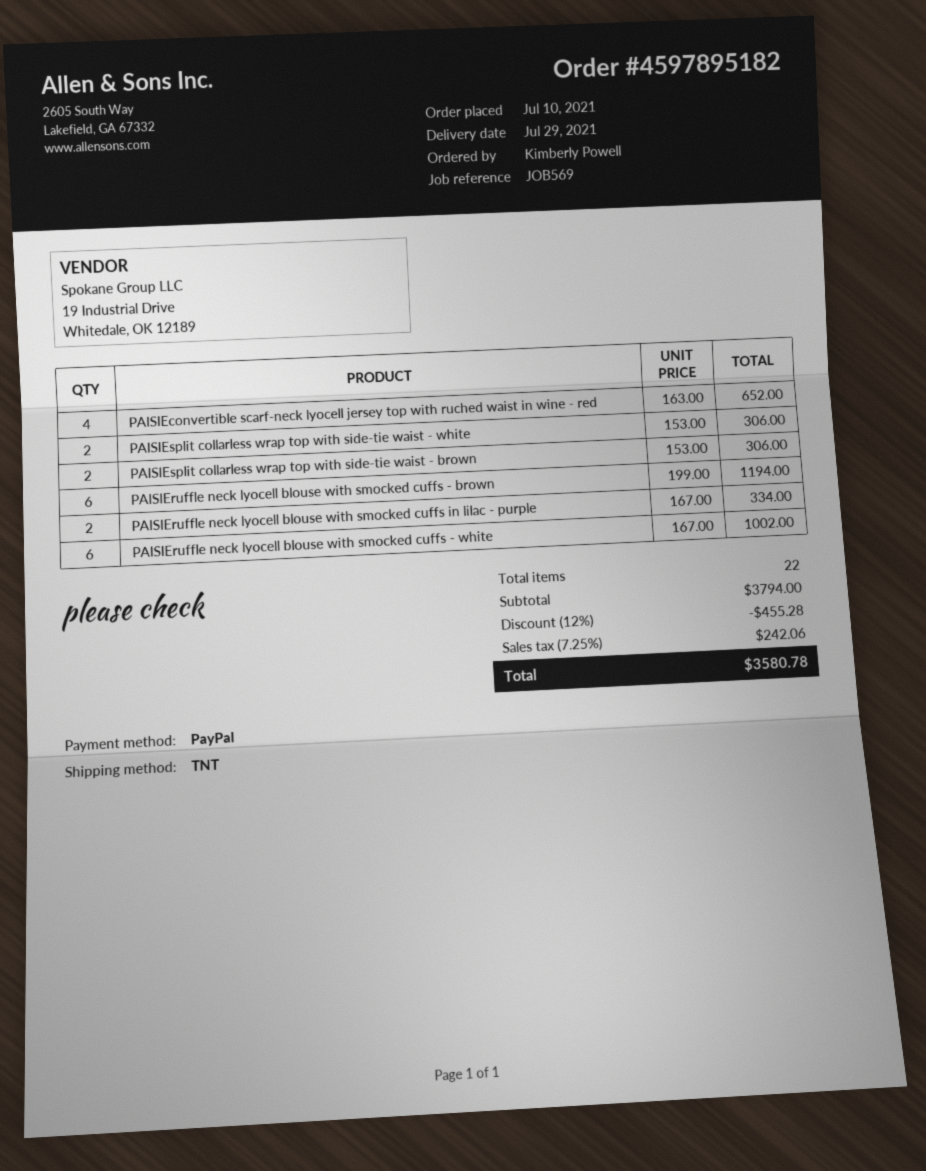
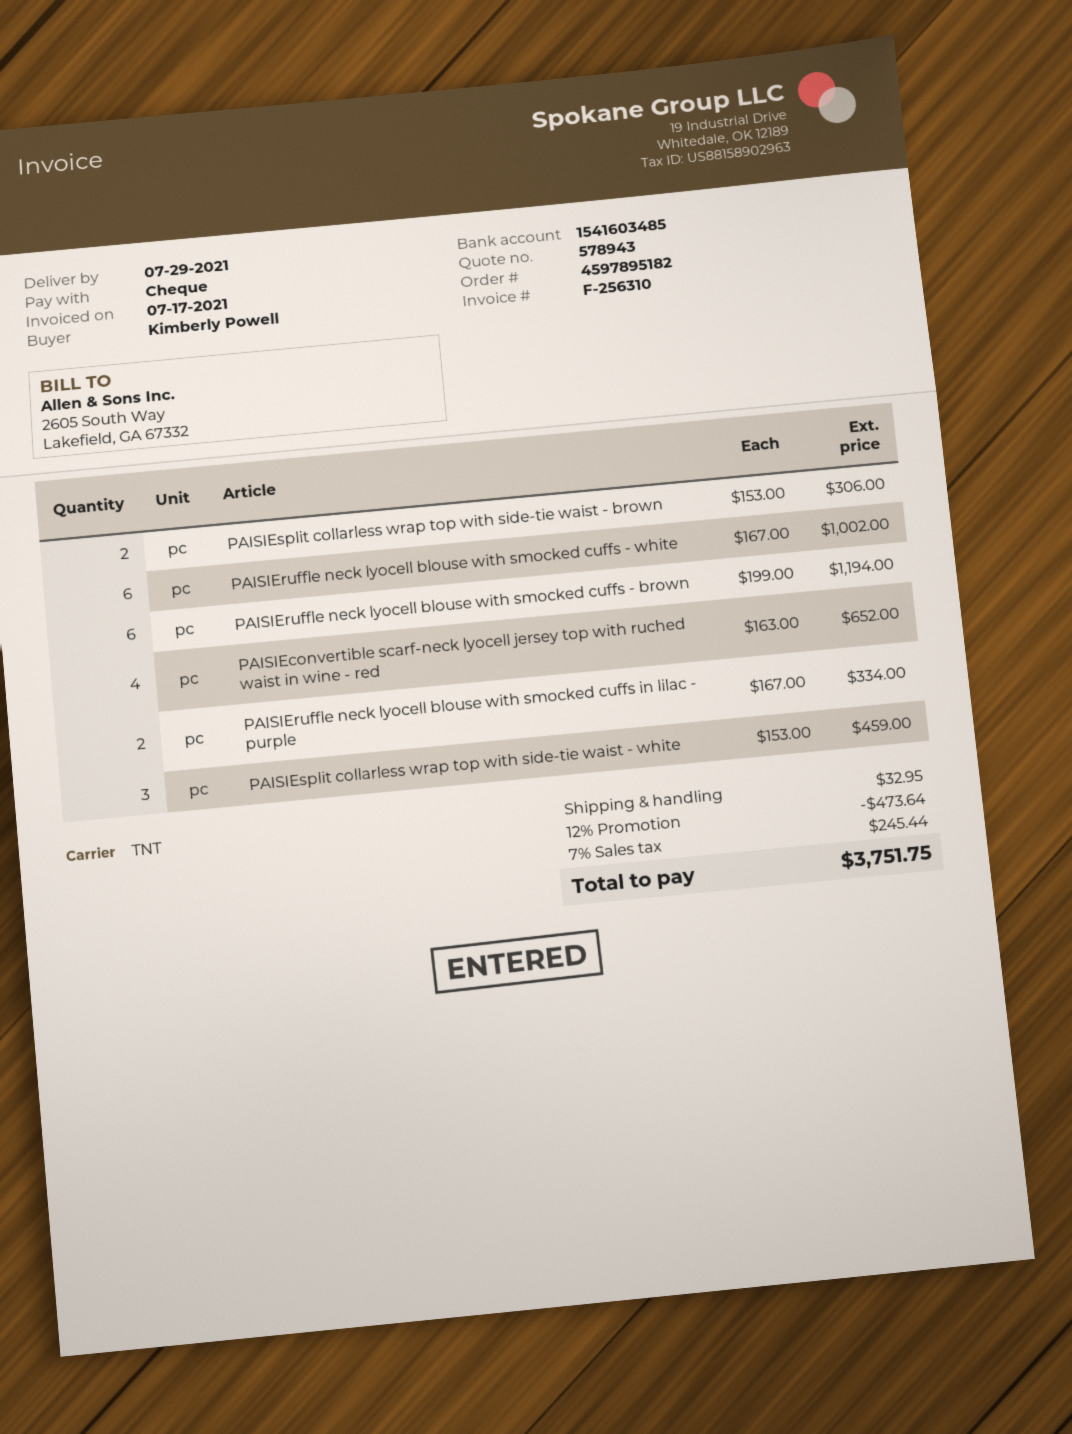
payment method: PayPal -> cheque
PAISIEsplit collarless wrap top with side-tie waist - white: 2 x 153.00 = 306.00 -> 3 x 153.00 = 459.00
discount: 12% = 455.28 -> 12% = 473.64
shipping: none -> 32.95
tax: 7.25% = 242.06 -> 7% = 245.44
total: 3580.78 -> 3751.75

